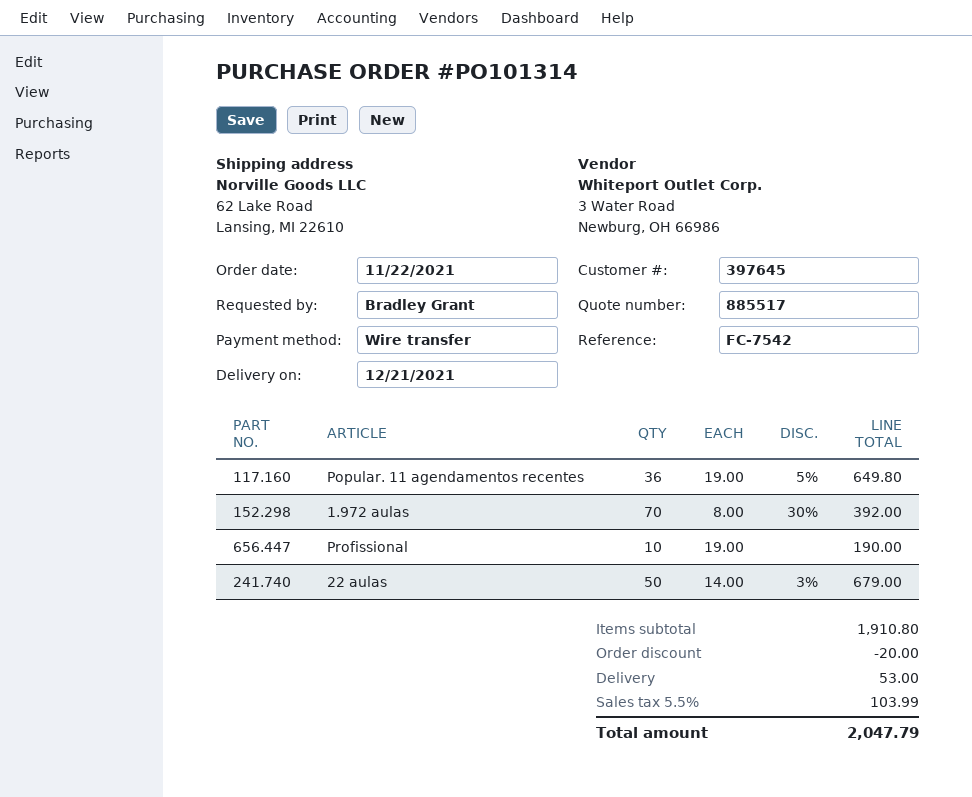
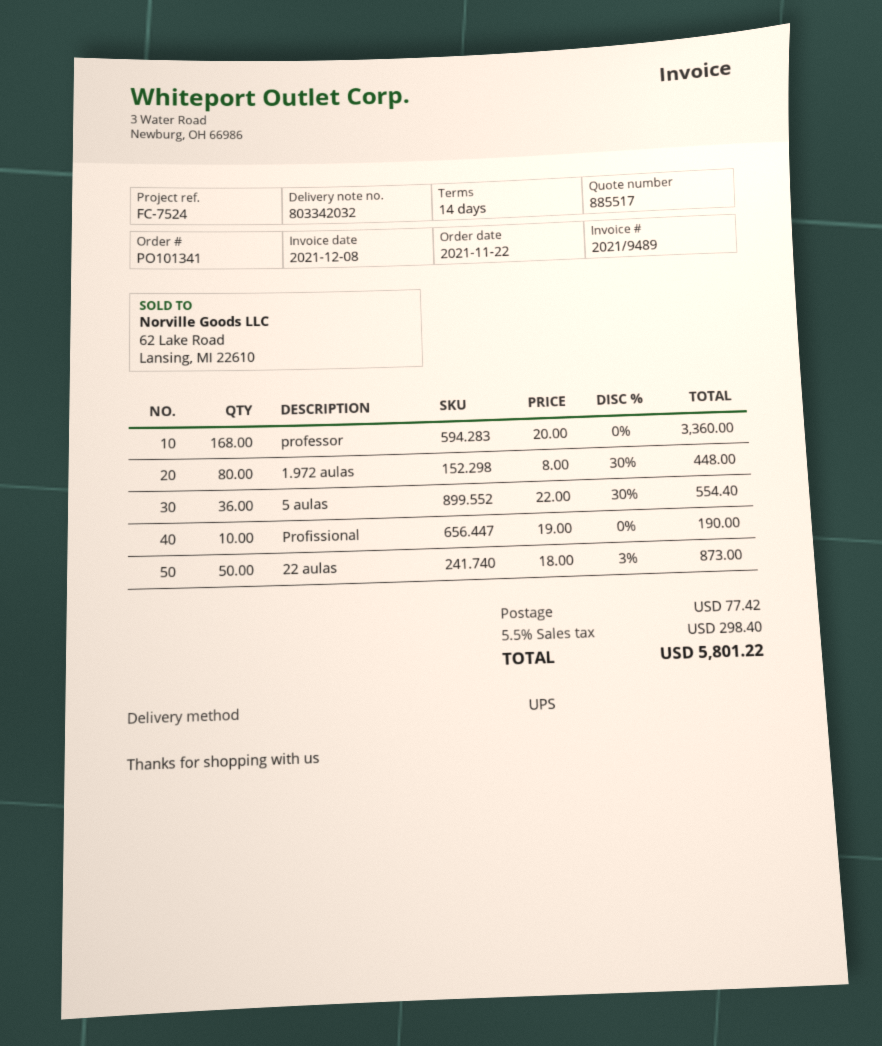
order number: PO101314 -> PO101341
reference: FC-7542 -> FC-7524
Popular. 11 agendamentos recentes: 36 x 19.00 - 5% = 649.80 -> none
1.972 aulas: 70 x 8.00 - 30% = 392.00 -> 80 x 8.00 - 30% = 448.00
22 aulas: 50 x 14.00 - 3% = 679.00 -> 50 x 18.00 - 3% = 873.00
professor: none -> 168 x 20.00 = 3360.00
5 aulas: none -> 36 x 22.00 - 30% = 554.40
discount: 20.00 -> none
shipping: 53.00 -> 77.42
tax: 5.5% = 103.99 -> 5.5% = 298.40
total: 2047.79 -> 5801.22

